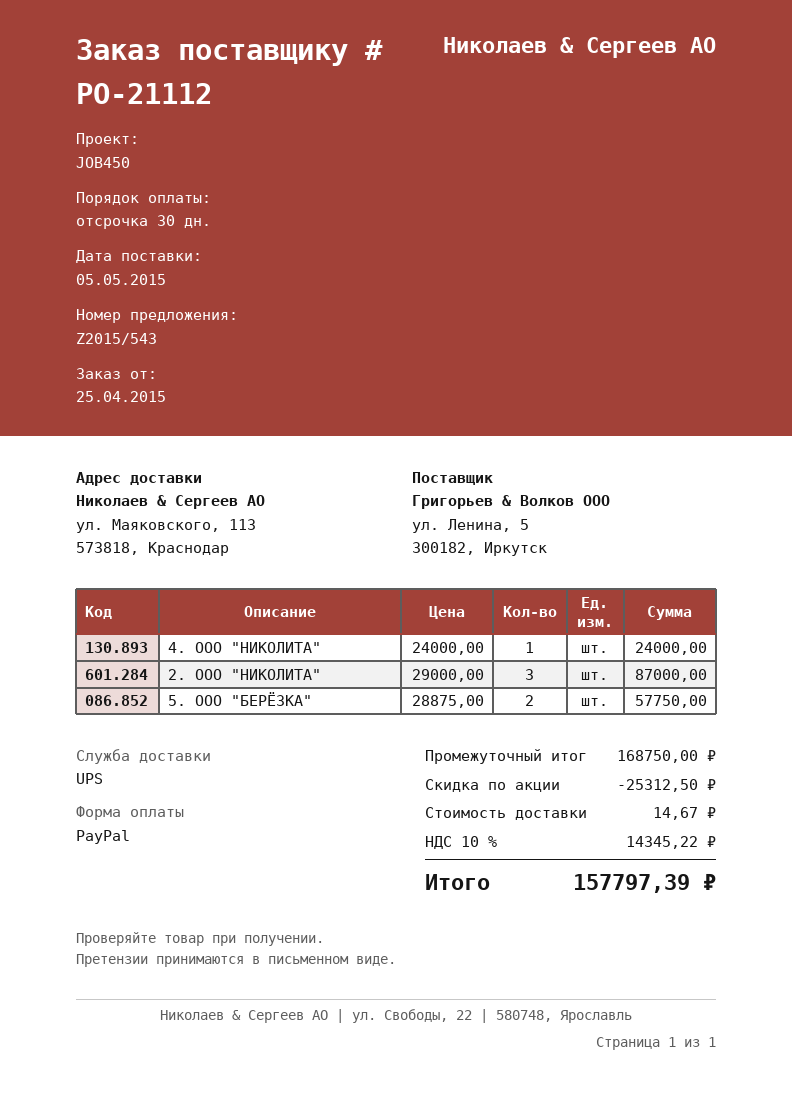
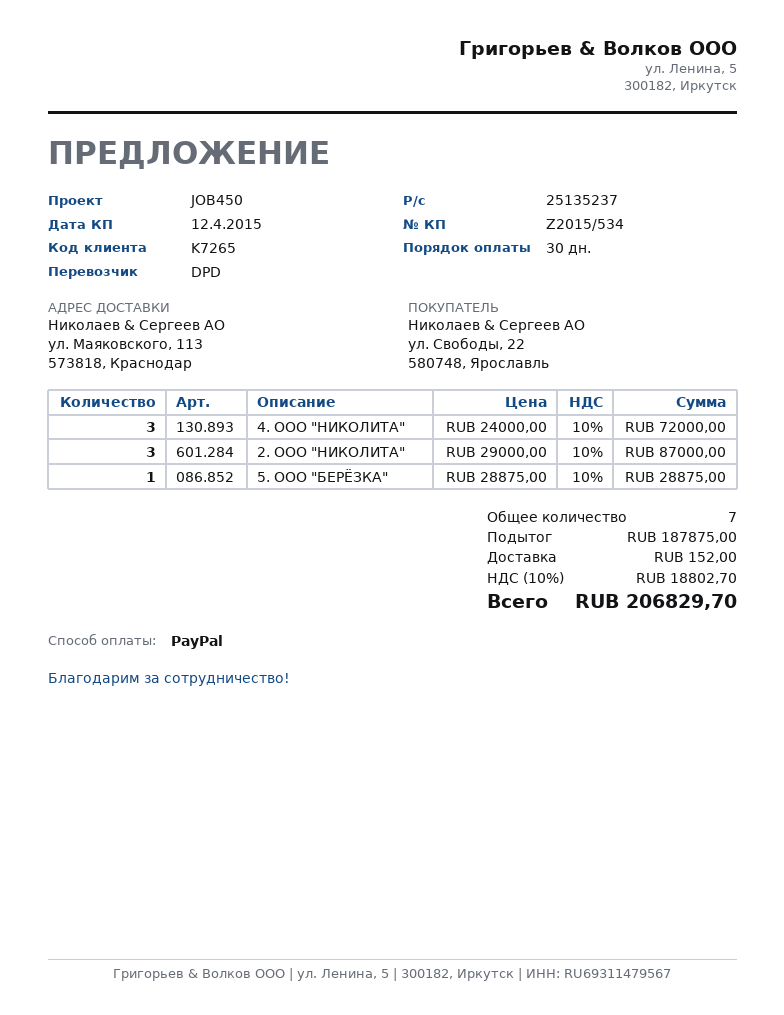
quote number: Z2015/543 -> Z2015/534
shipping method: UPS -> DPD
4. ООО "НИКОЛИТА": 1 x 24000.00 = 24000.00 -> 3 x 24000.00 = 72000.00
5. ООО "БЕРЁЗКА": 2 x 28875.00 = 57750.00 -> 1 x 28875.00 = 28875.00
subtotal: 168750.00 -> 187875.00
discount: 25312.50 -> none
shipping: 14.67 -> 152.00
tax: 10% = 14345.22 -> 10% = 18802.70
total: 157797.39 -> 206829.70

